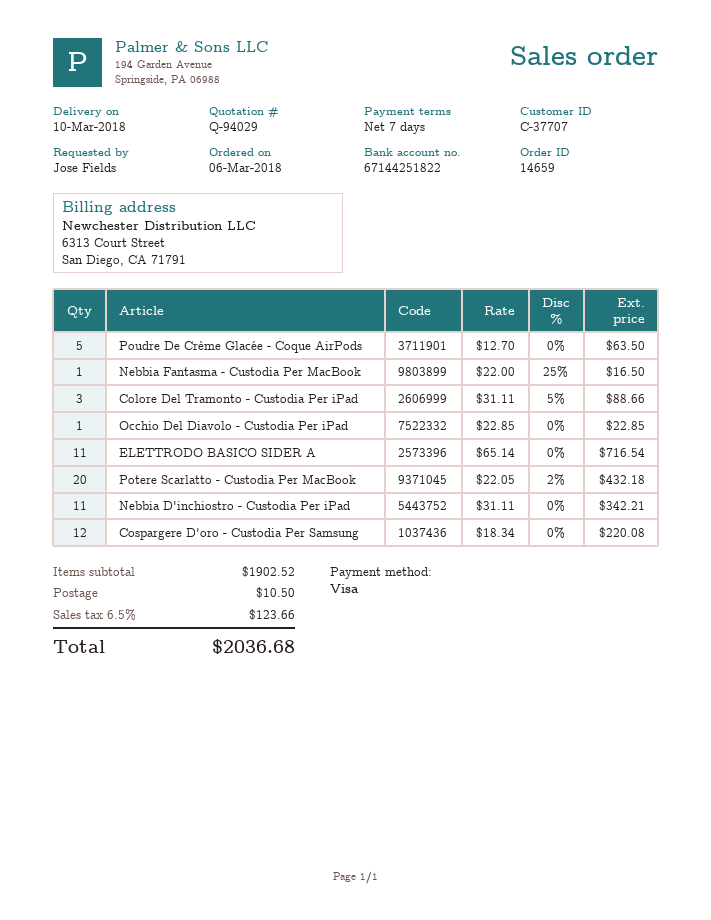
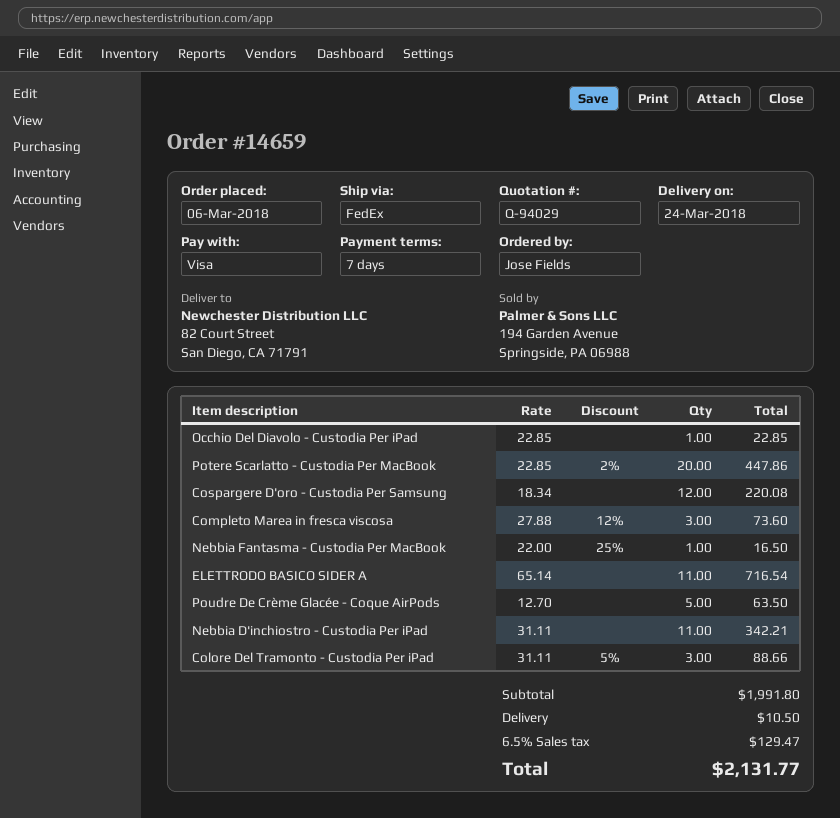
delivery date: 2018-03-10 -> 2018-03-24
Potere Scarlatto - Custodia Per MacBook: 20 x 22.05 - 2% = 432.18 -> 20 x 22.85 - 2% = 447.86
Completo Marea in fresca viscosa: none -> 3 x 27.88 - 12% = 73.60
subtotal: 1902.52 -> 1991.80
tax: 6.5% = 123.66 -> 6.5% = 129.47
total: 2036.68 -> 2131.77

